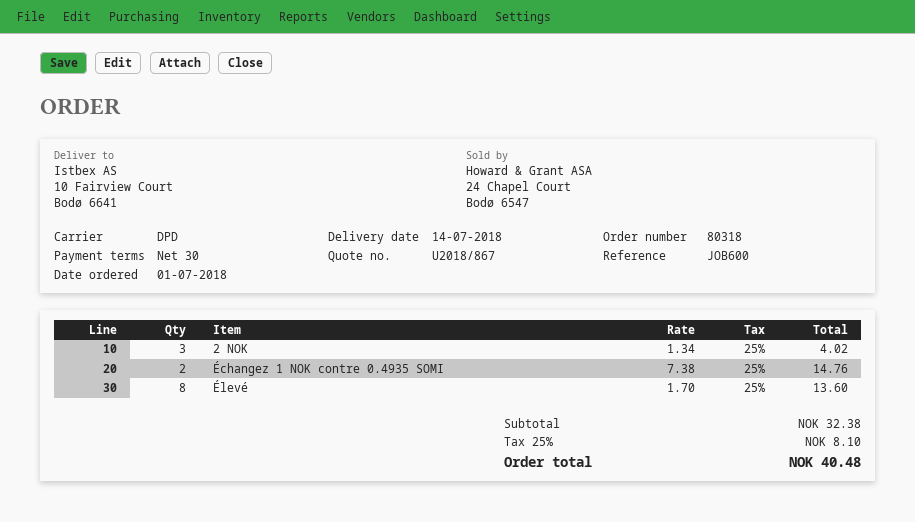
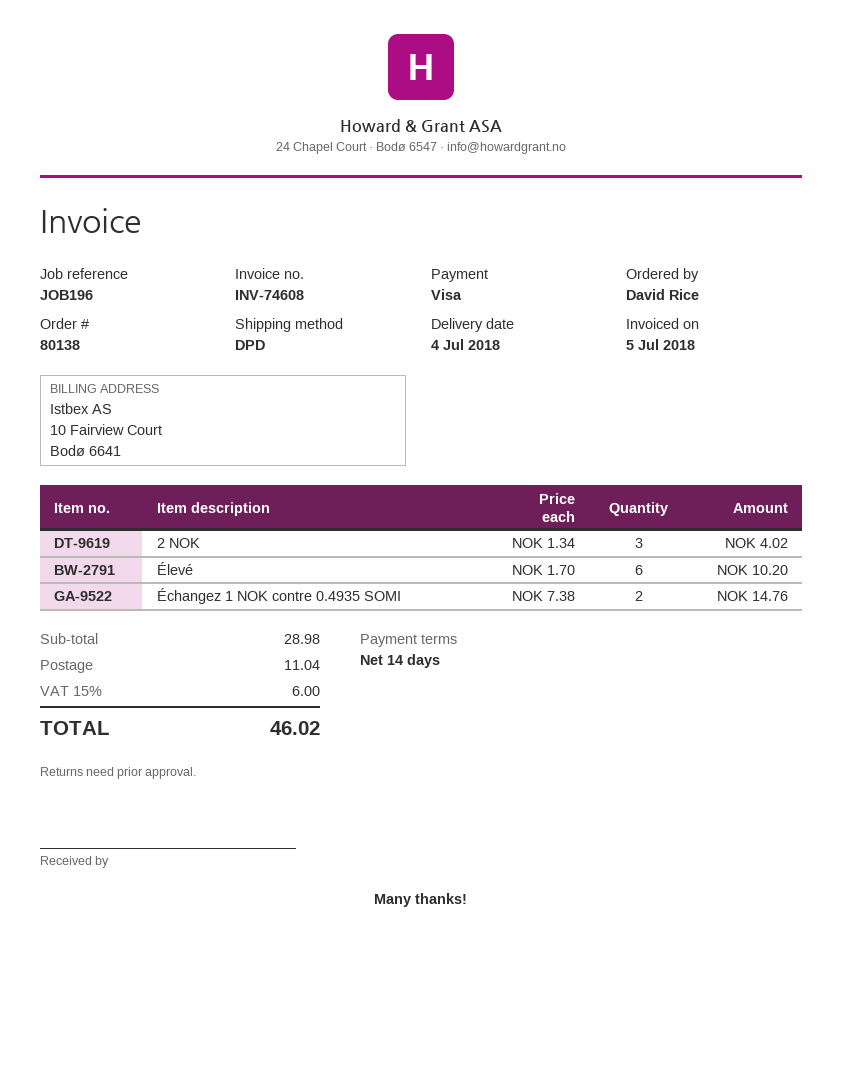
order number: 80318 -> 80138
delivery date: 2018-07-14 -> 2018-07-04
payment terms: 30 days -> 14 days
reference: JOB600 -> JOB196
Élevé: 8 x 1.70 = 13.60 -> 6 x 1.70 = 10.20
subtotal: 32.38 -> 28.98
shipping: none -> 11.04
tax: 25% = 8.10 -> 15% = 6.00
total: 40.48 -> 46.02

